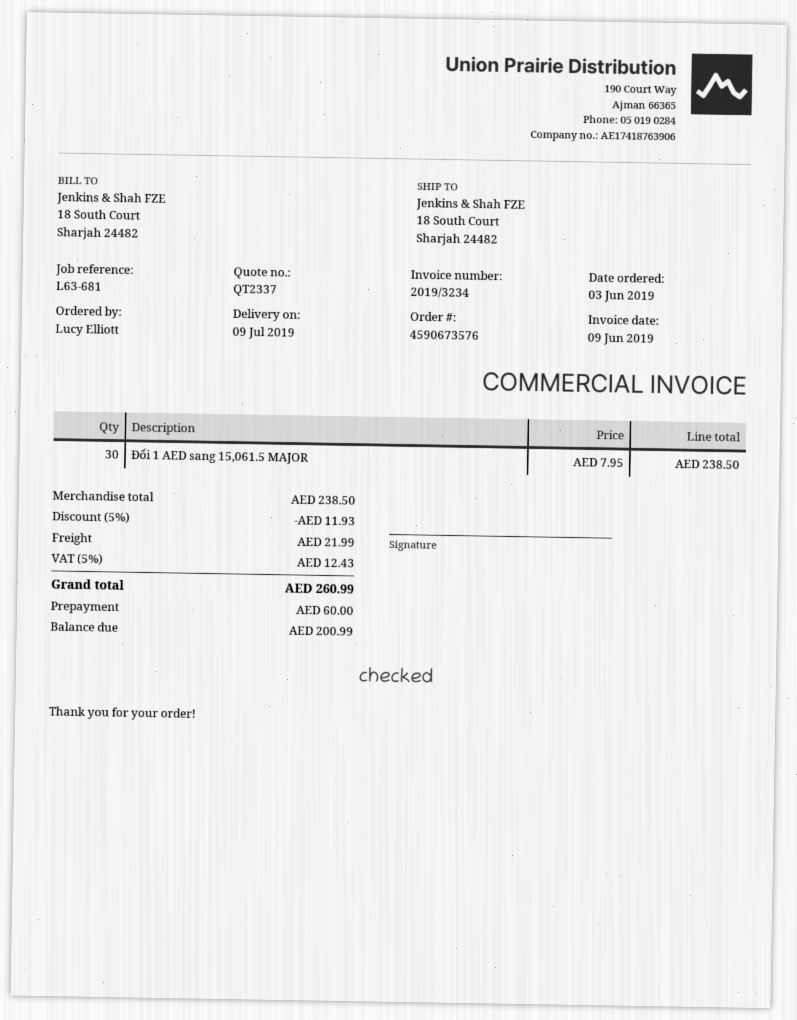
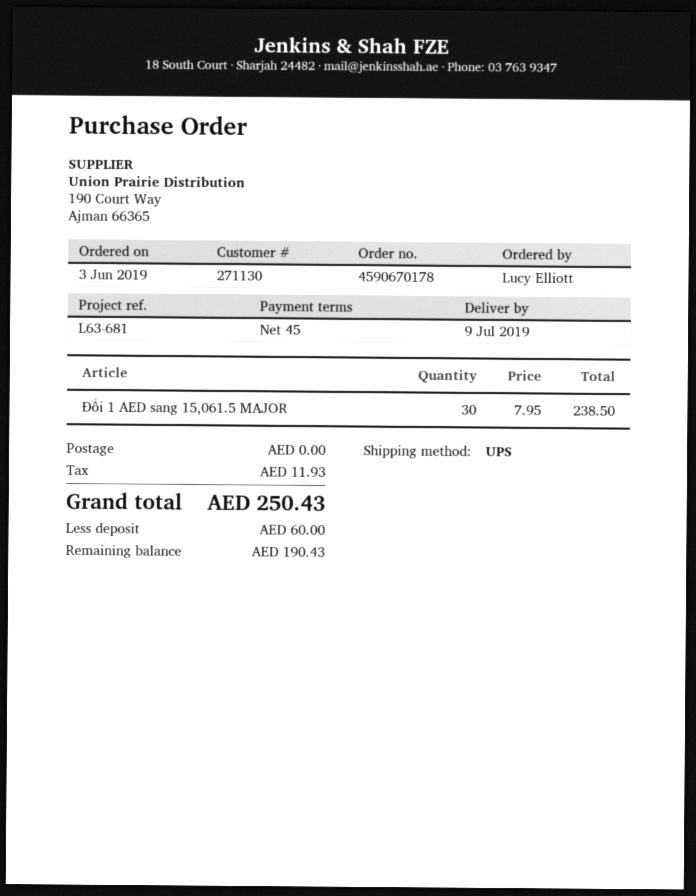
order number: 4590673576 -> 4590670178
discount: 5% = 11.93 -> none
shipping: 21.99 -> 0.00
tax: 12.43 -> 11.93
total: 260.99 -> 250.43
balance: 200.99 -> 190.43

